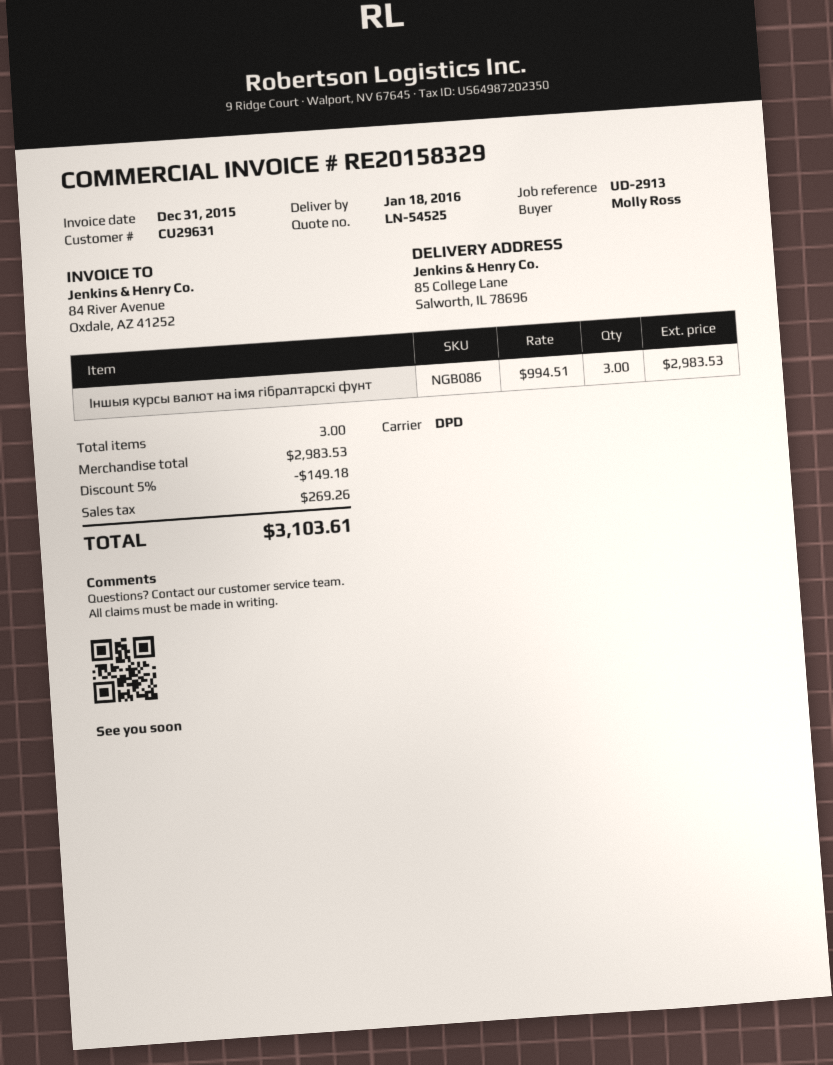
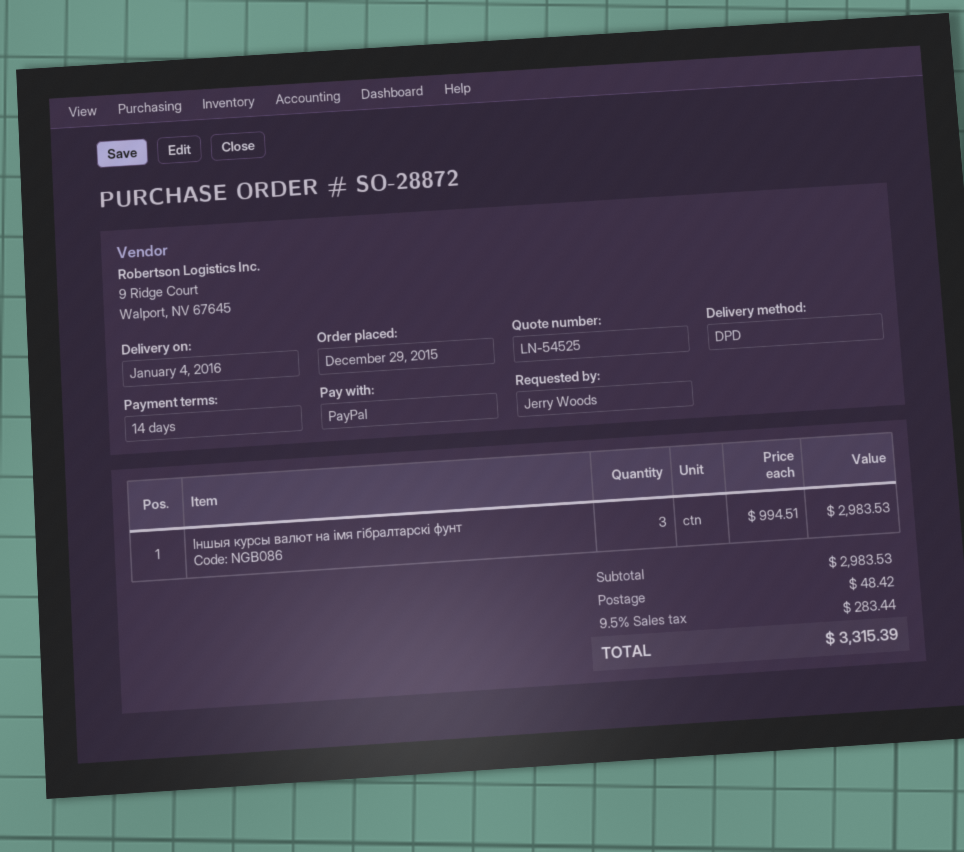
delivery date: 2016-01-18 -> 2016-01-04
ordered by: Molly Ross -> Jerry Woods
discount: 5% = 149.18 -> none
shipping: none -> 48.42
tax: 269.26 -> 283.44
total: 3103.61 -> 3315.39

